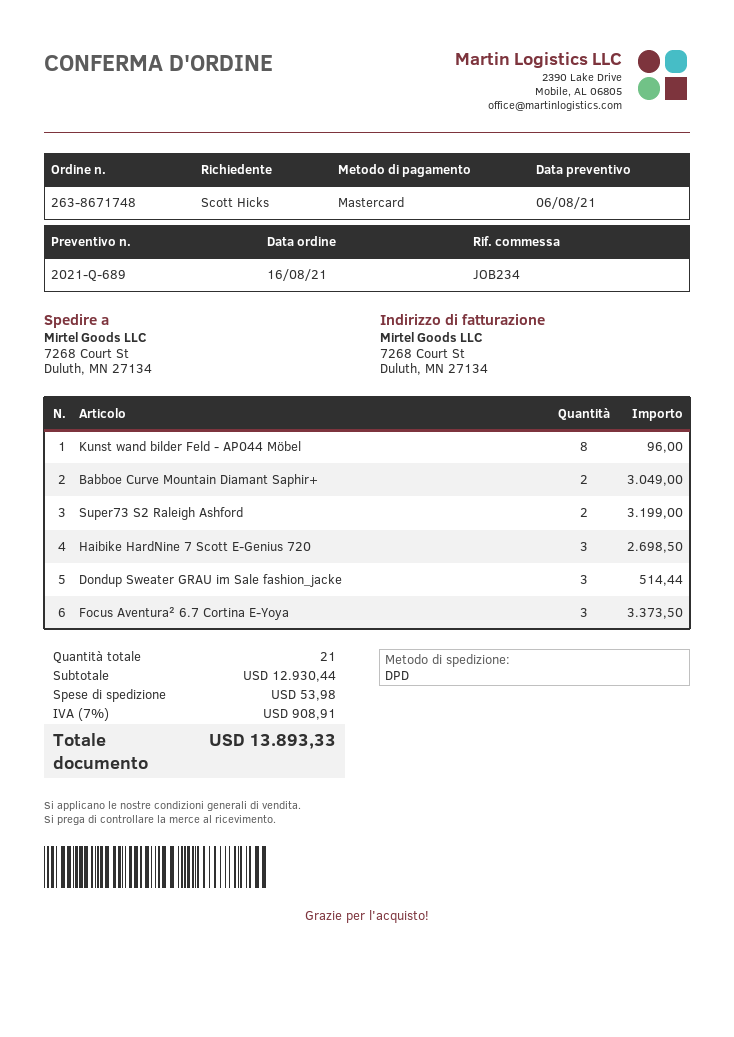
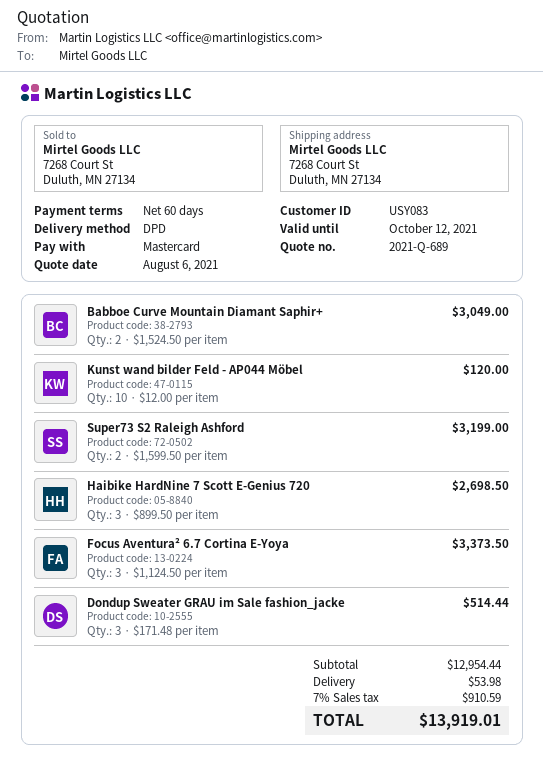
Kunst wand bilder Feld - AP044 Möbel: 8 for 96.00 -> 10 for 120.00
subtotal: 12930.44 -> 12954.44
tax: 7% = 908.91 -> 7% = 910.59
total: 13893.33 -> 13919.01

